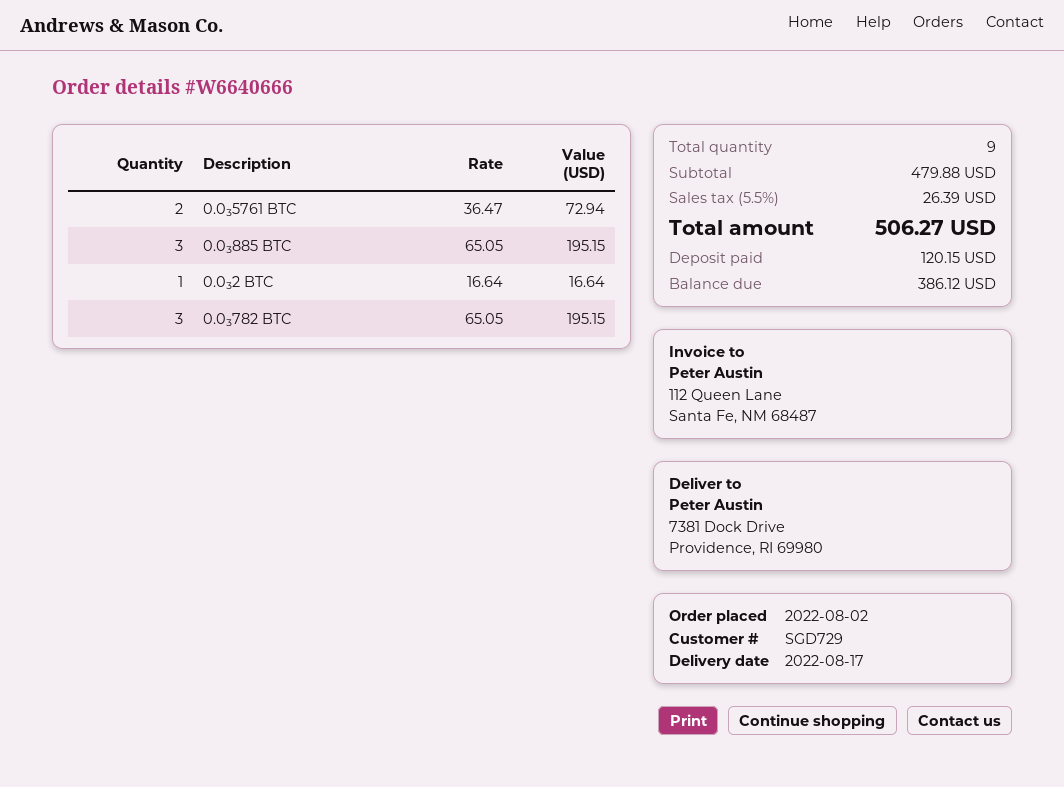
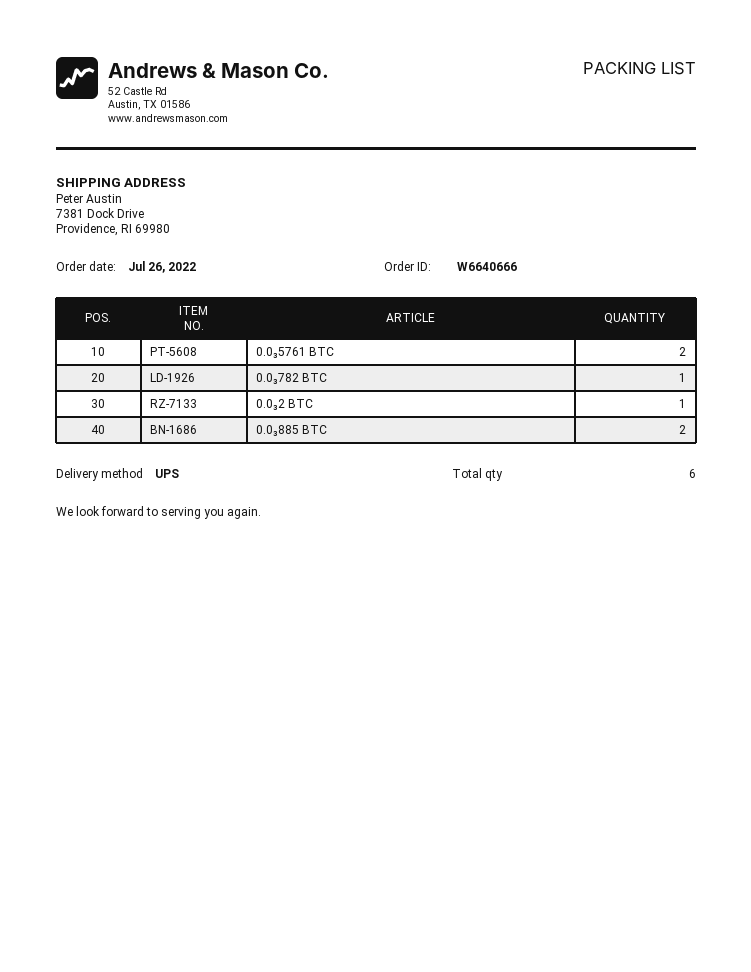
order date: 2022-08-02 -> 2022-07-26
0.0₃885 BTC: 3 -> 2
0.0₃782 BTC: 3 -> 1
total quantity: 9 -> 6

